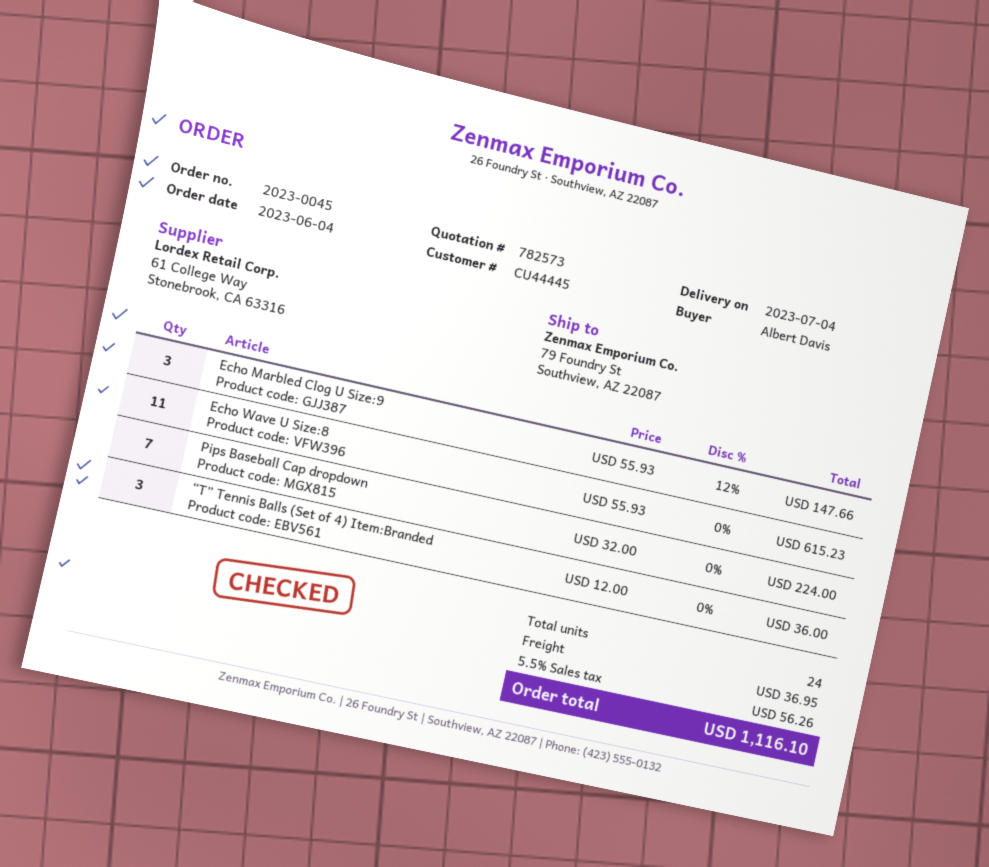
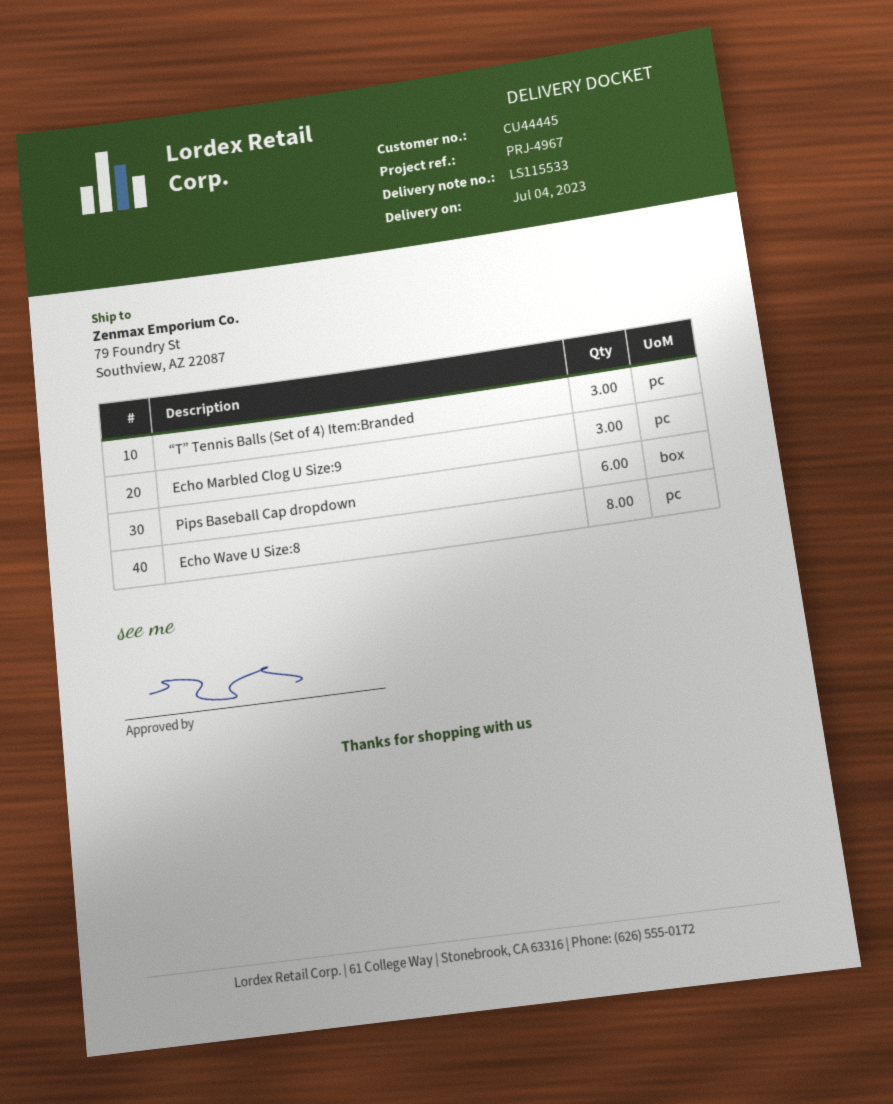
Echo Wave U Size:8: 11 -> 8
Pips Baseball Cap dropdown: 7 -> 6

